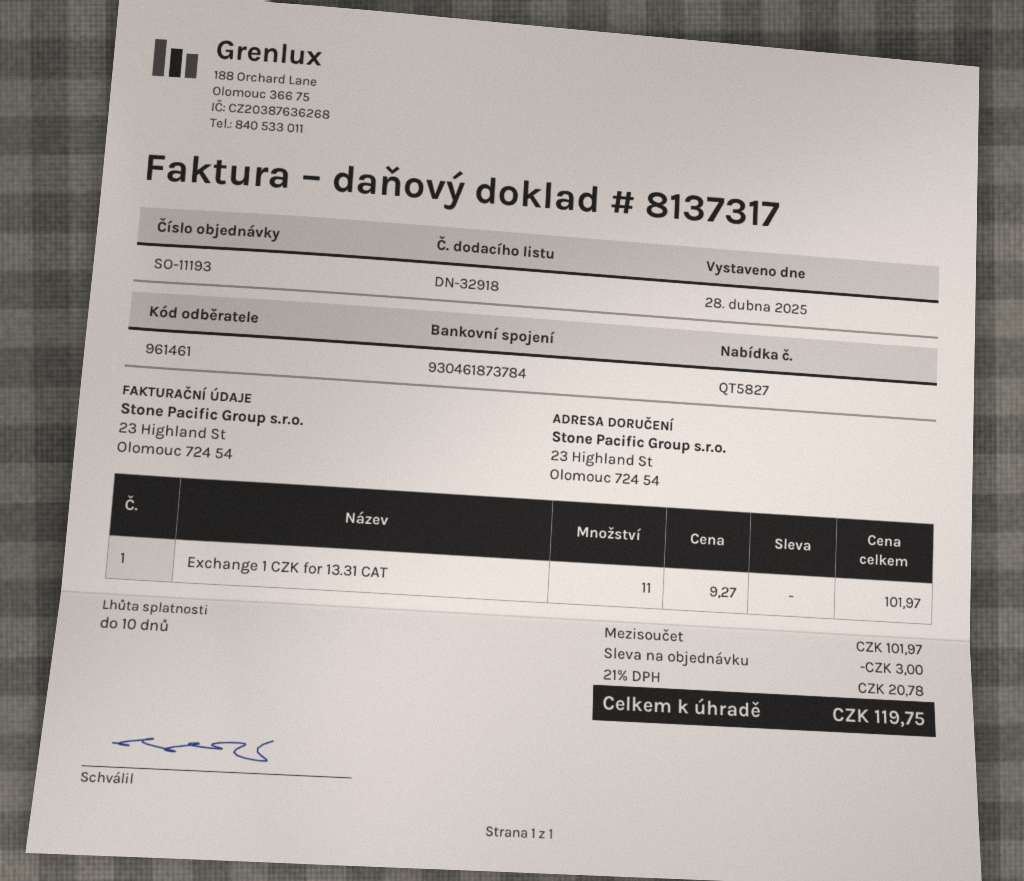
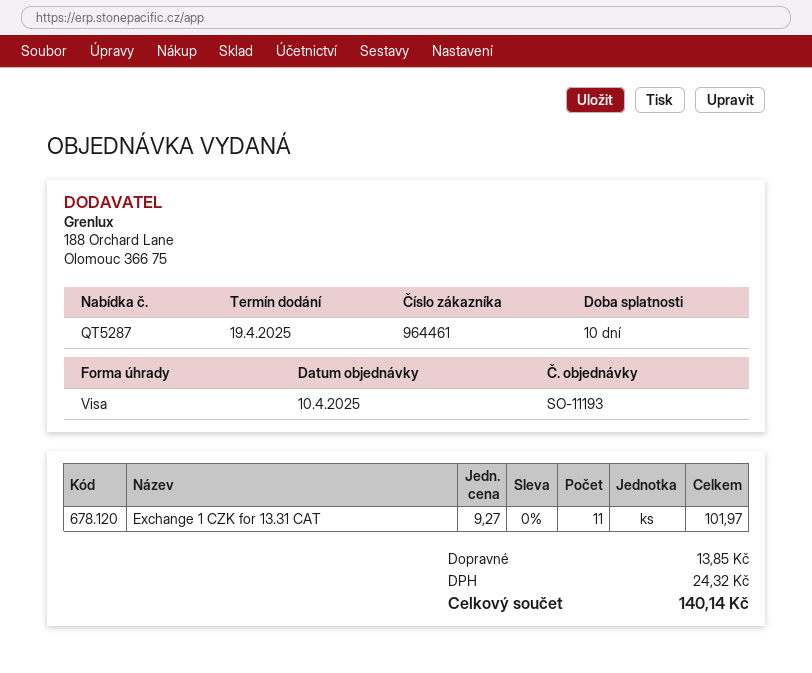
quote number: QT5827 -> QT5287
customer number: 961461 -> 964461
discount: 3.00 -> none
shipping: none -> 13.85
tax: 20.78 -> 24.32
total: 119.75 -> 140.14

